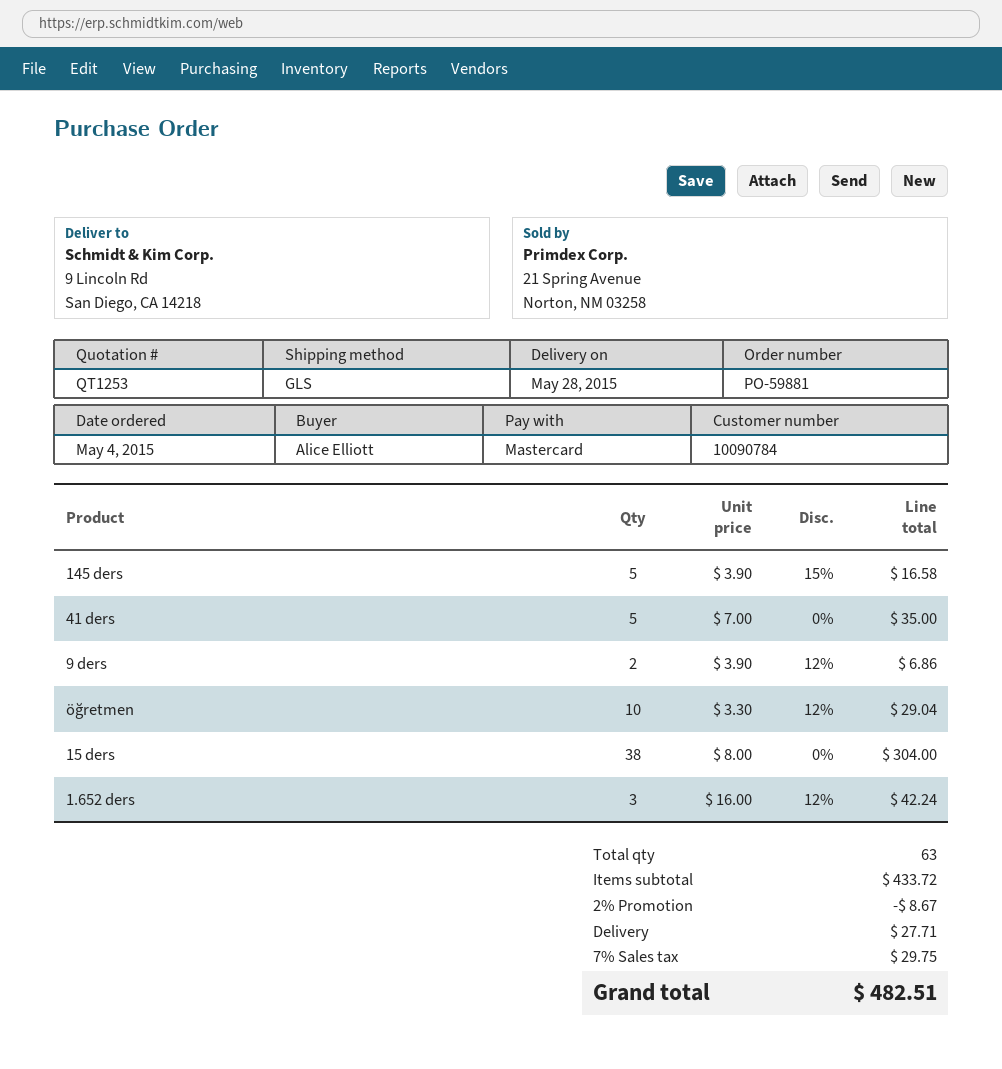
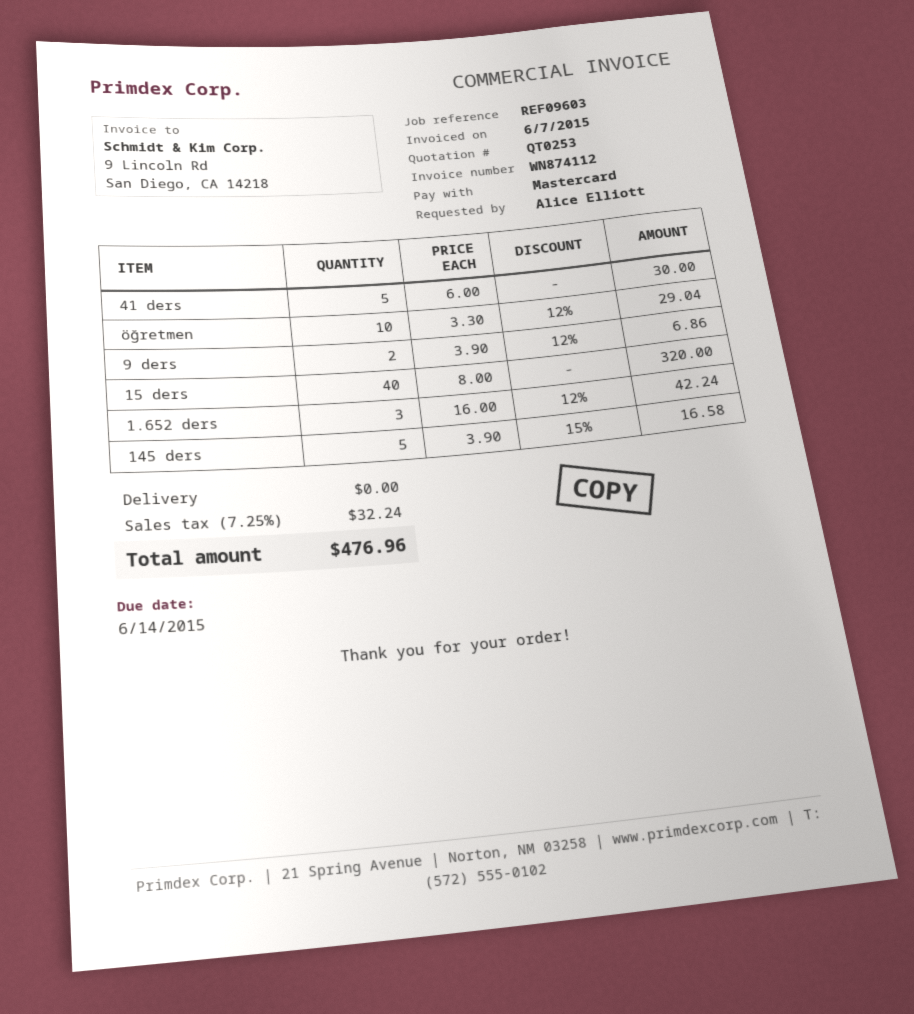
quote number: QT1253 -> QT0253
41 ders: 5 x 7.00 = 35.00 -> 5 x 6.00 = 30.00
15 ders: 38 x 8.00 = 304.00 -> 40 x 8.00 = 320.00
discount: 2% = 8.67 -> none
shipping: 27.71 -> 0.00
tax: 7% = 29.75 -> 7.25% = 32.24
total: 482.51 -> 476.96

